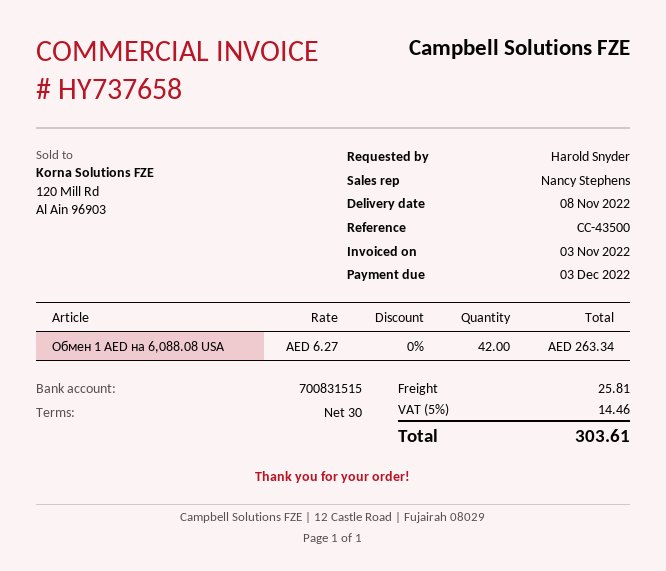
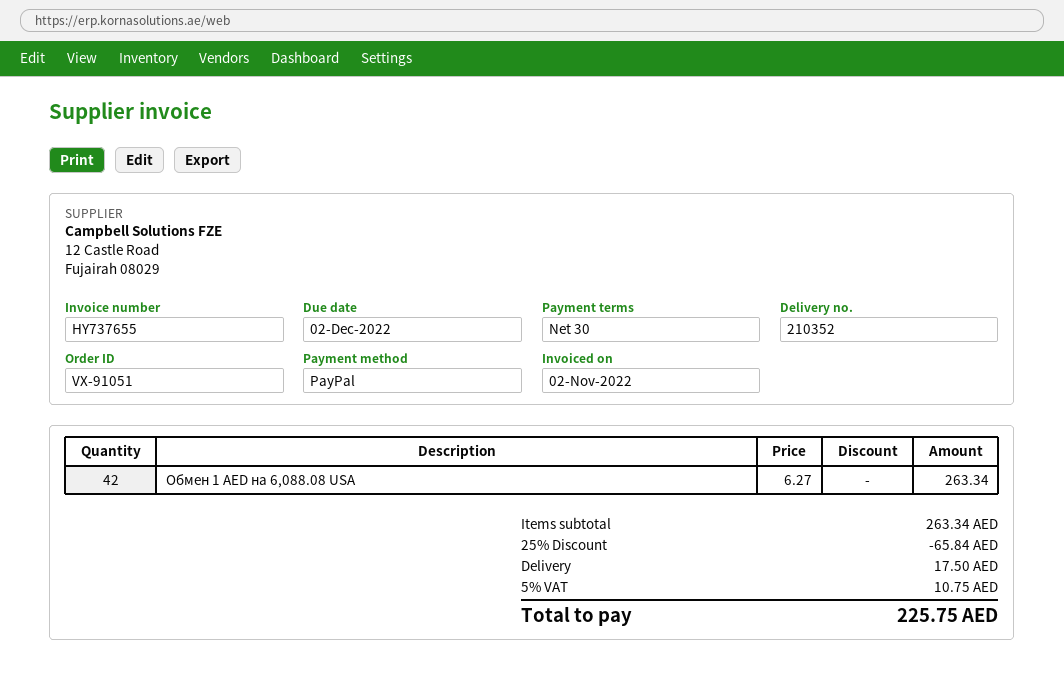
invoice number: HY737658 -> HY737655
invoice date: 2022-11-03 -> 2022-11-02
due date: 2022-12-03 -> 2022-12-02
discount: none -> 25% = 65.84
shipping: 25.81 -> 17.50
tax: 5% = 14.46 -> 5% = 10.75
total: 303.61 -> 225.75

